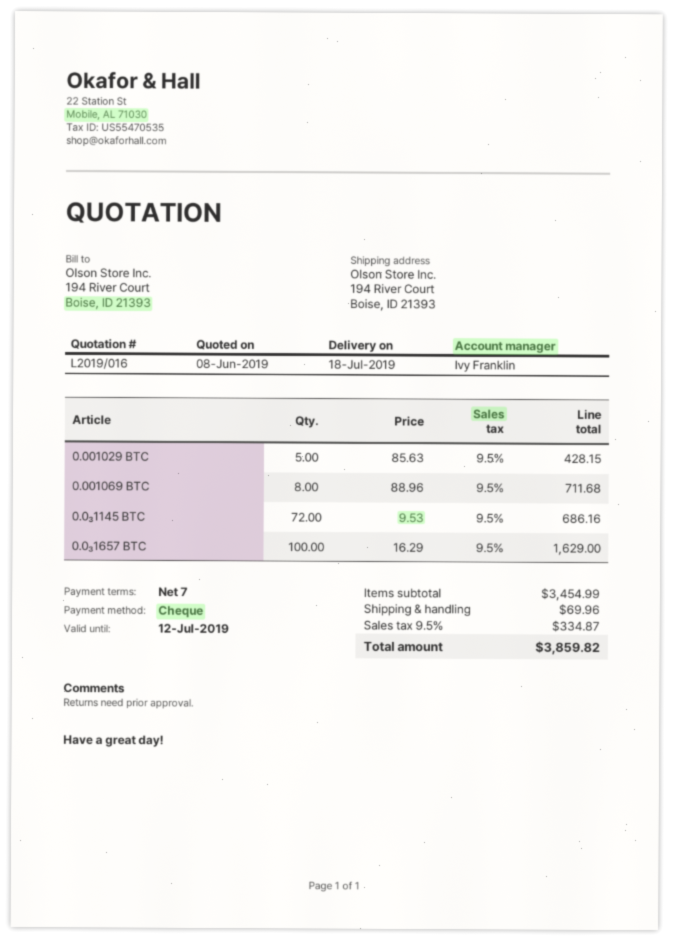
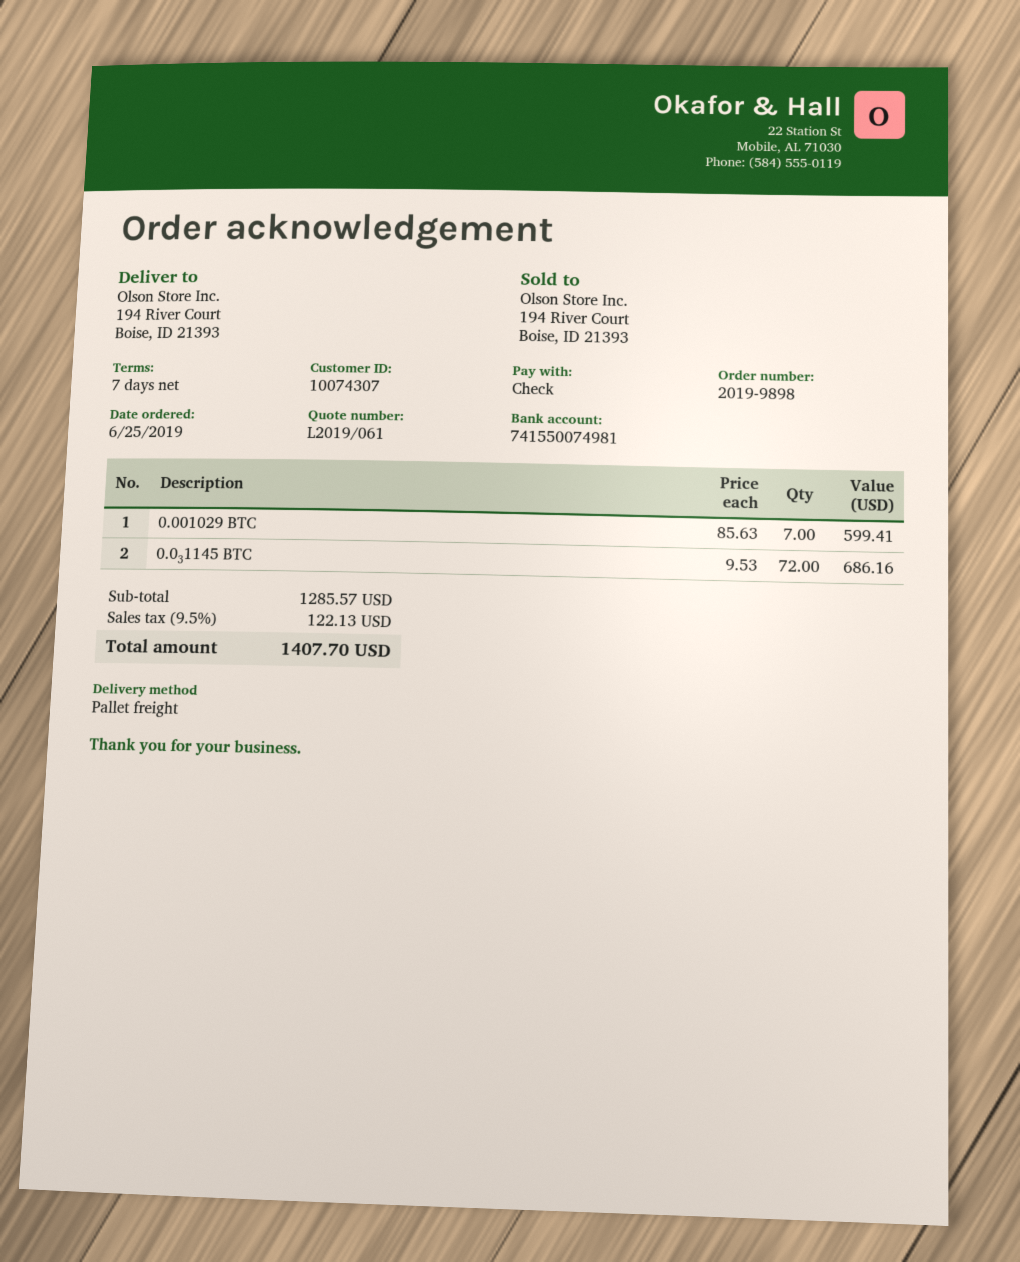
quote number: L2019/016 -> L2019/061
0.001029 BTC: 5 x 85.63 = 428.15 -> 7 x 85.63 = 599.41
0.001069 BTC: 8 x 88.96 = 711.68 -> none
0.0₃1657 BTC: 100 x 16.29 = 1629.00 -> none
subtotal: 3454.99 -> 1285.57
shipping: 69.96 -> none
tax: 9.5% = 334.87 -> 9.5% = 122.13
total: 3859.82 -> 1407.70

